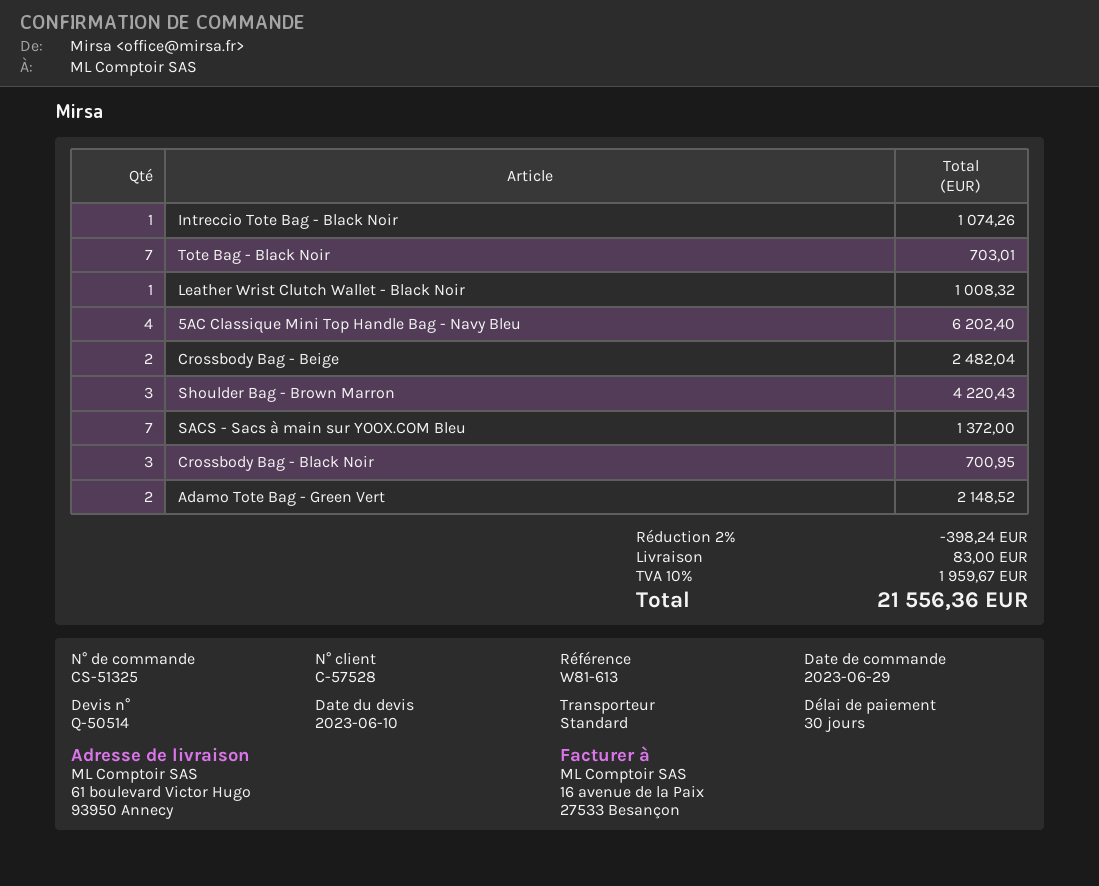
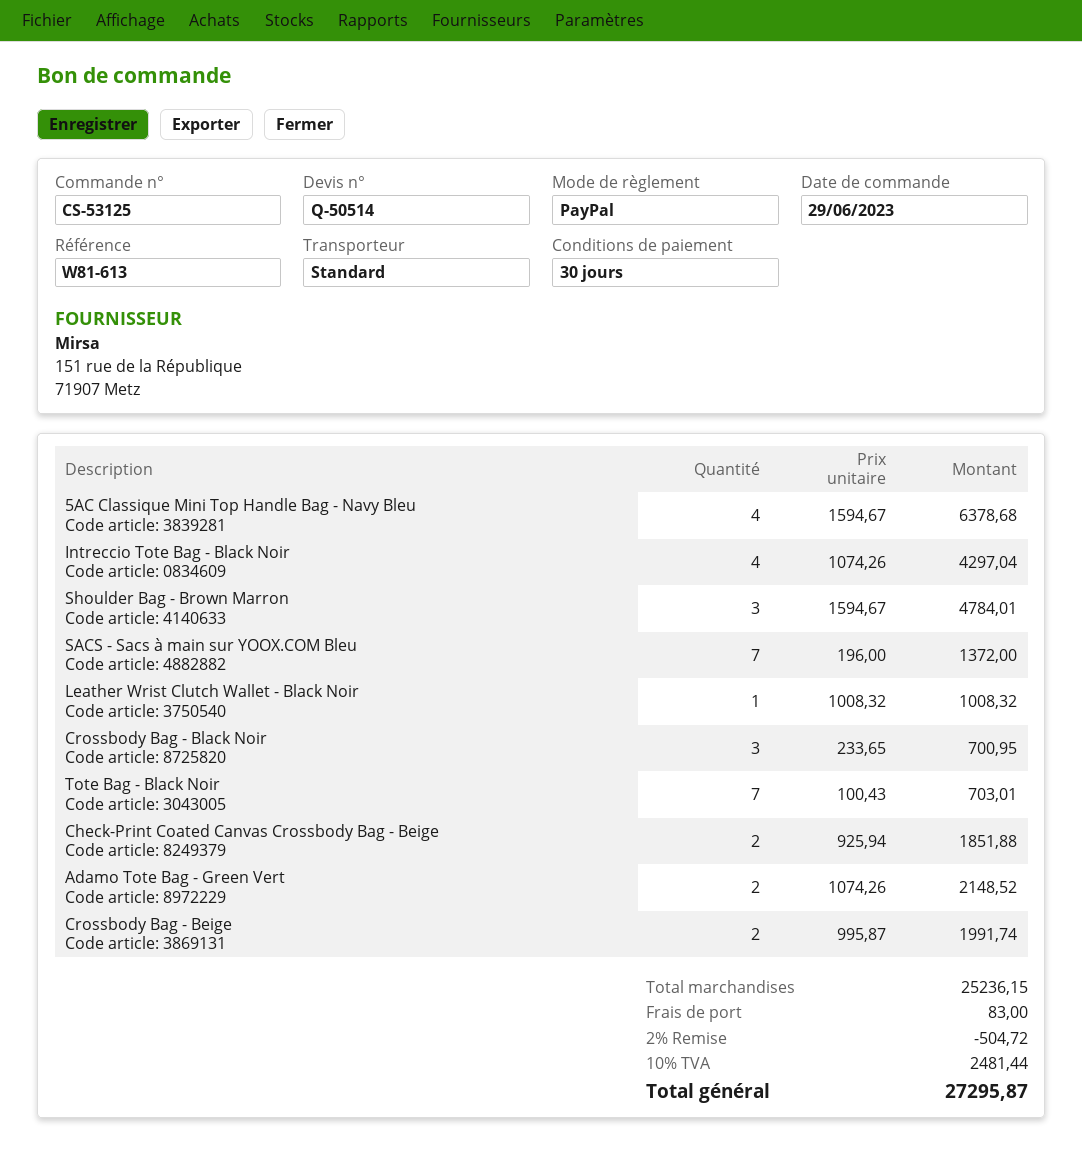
order number: CS-51325 -> CS-53125
Intreccio Tote Bag - Black Noir: 1 for 1074.26 -> 4 for 4297.04
5AC Classique Mini Top Handle Bag - Navy Bleu: 4 for 6202.40 -> 4 for 6378.68
Crossbody Bag - Beige: 2 for 2482.04 -> 2 for 1991.74
Shoulder Bag - Brown Marron: 3 for 4220.43 -> 3 for 4784.01
Check-Print Coated Canvas Crossbody Bag - Beige: none -> 2 for 1851.88
discount: 2% = 398.24 -> 2% = 504.72
tax: 10% = 1959.67 -> 10% = 2481.44
total: 21556.36 -> 27295.87

